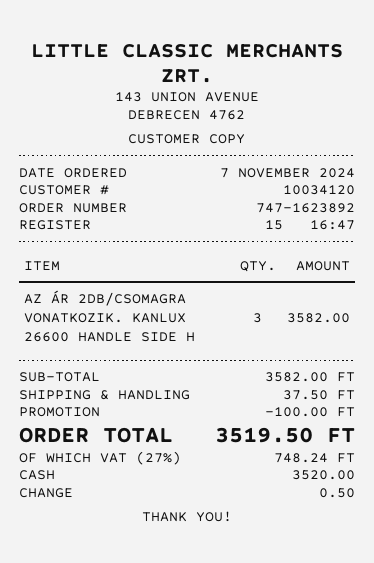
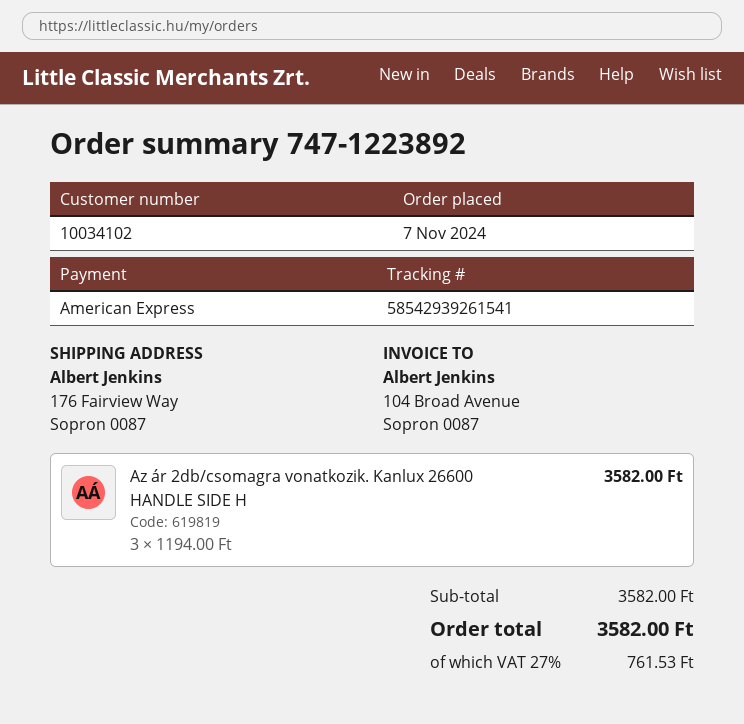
order number: 747-1623892 -> 747-1223892
customer number: 10034120 -> 10034102
payment method: cash -> American Express
discount: 100.00 -> none
shipping: 37.50 -> none
tax: 27% = 748.24 -> 27% = 761.53
total: 3519.50 -> 3582.00

